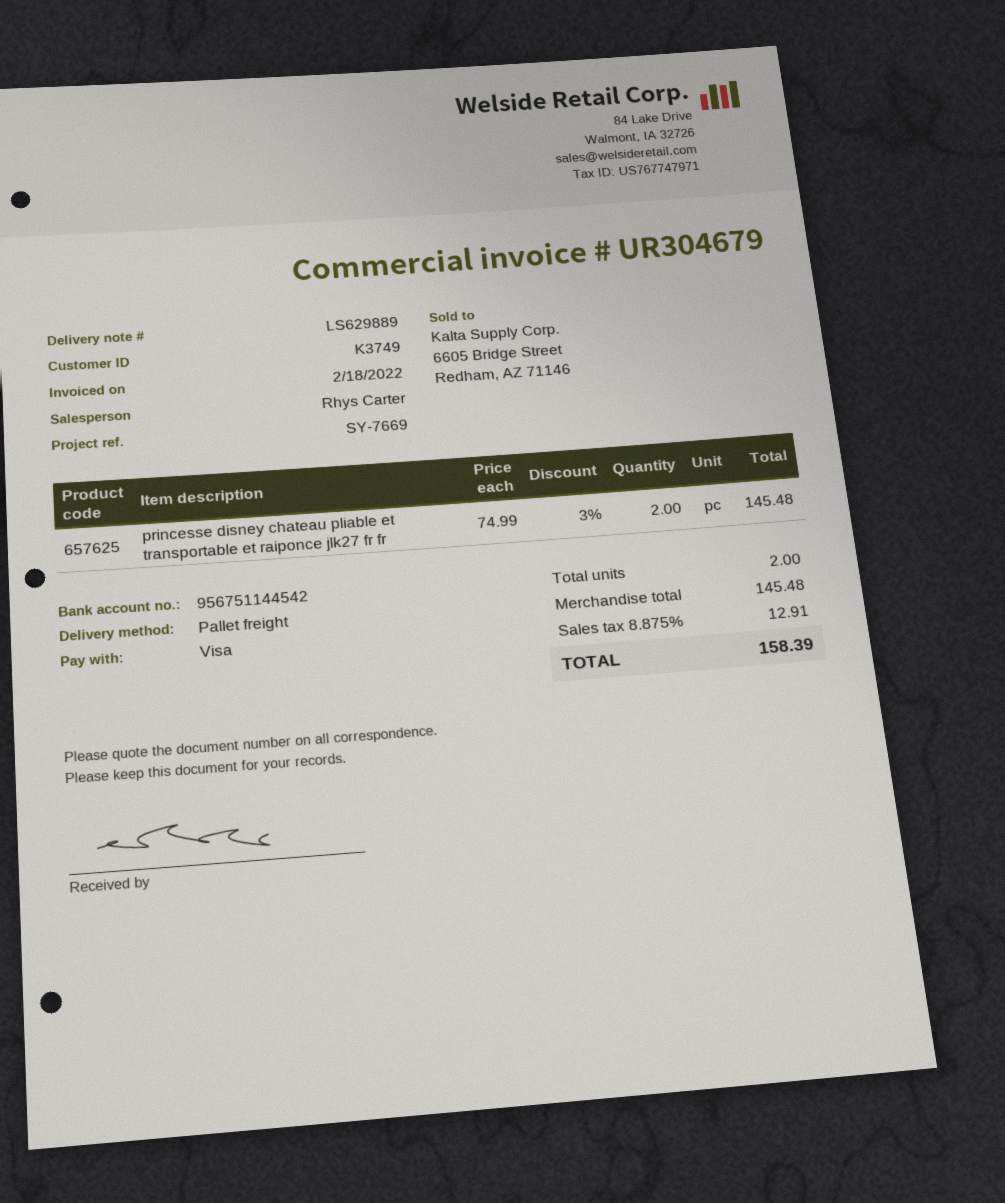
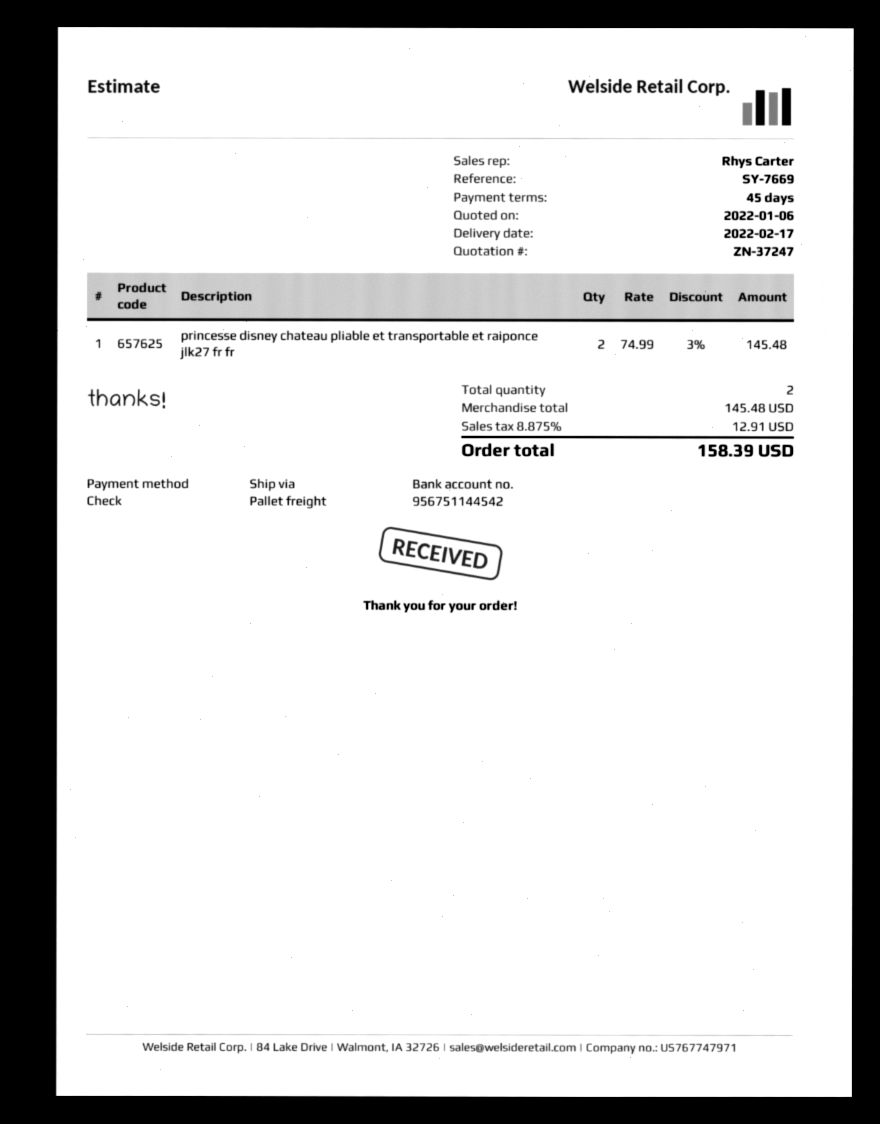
payment method: Visa -> cheque

